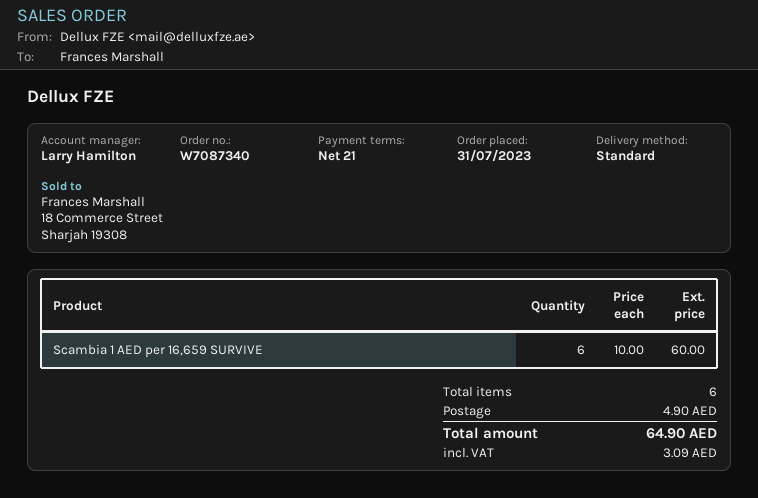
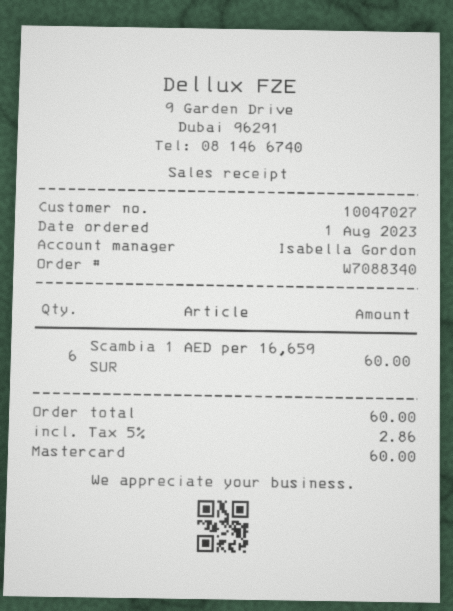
order number: W7087340 -> W7088340
order date: 2023-07-31 -> 2023-08-01
sales rep: Larry Hamilton -> Isabella Gordon
shipping: 4.90 -> none
tax: 3.09 -> 2.86
total: 64.90 -> 60.00

